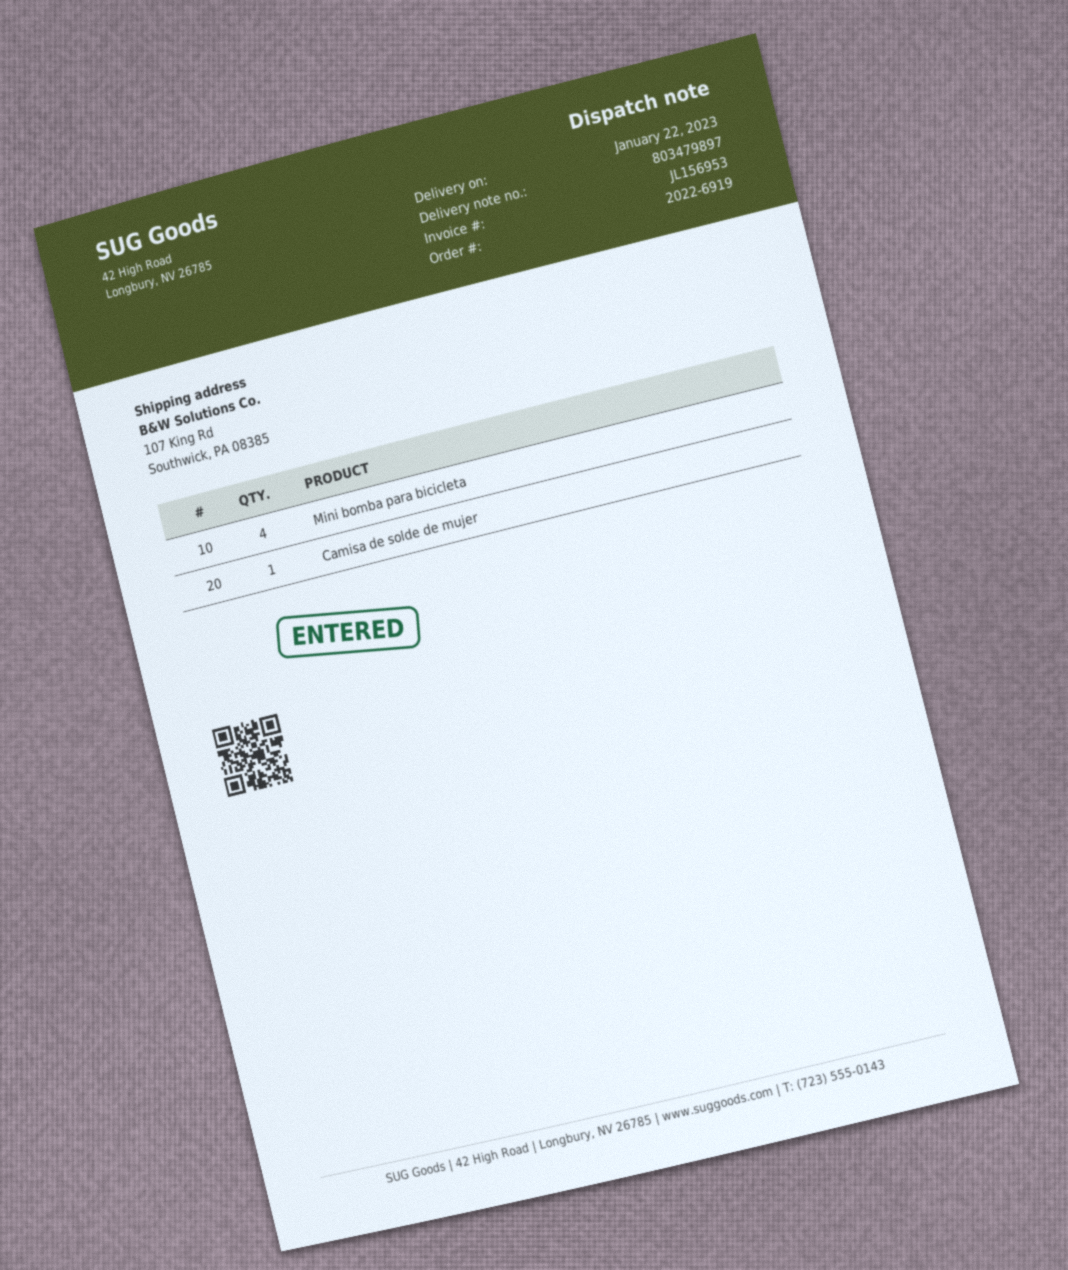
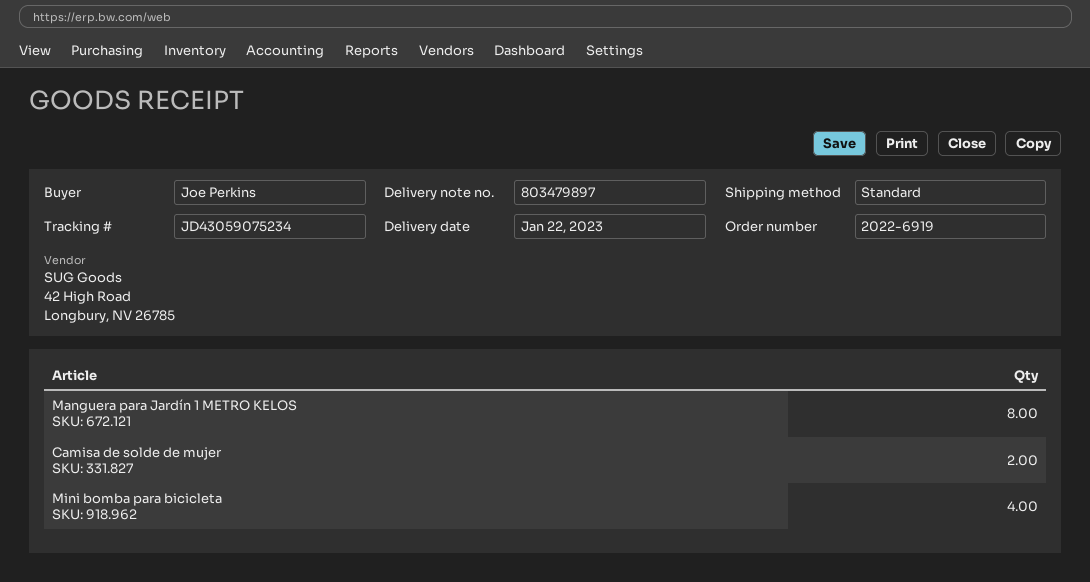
Camisa de solde de mujer: 1 -> 2
Manguera para Jardín 1 METRO KELOS: none -> 8

